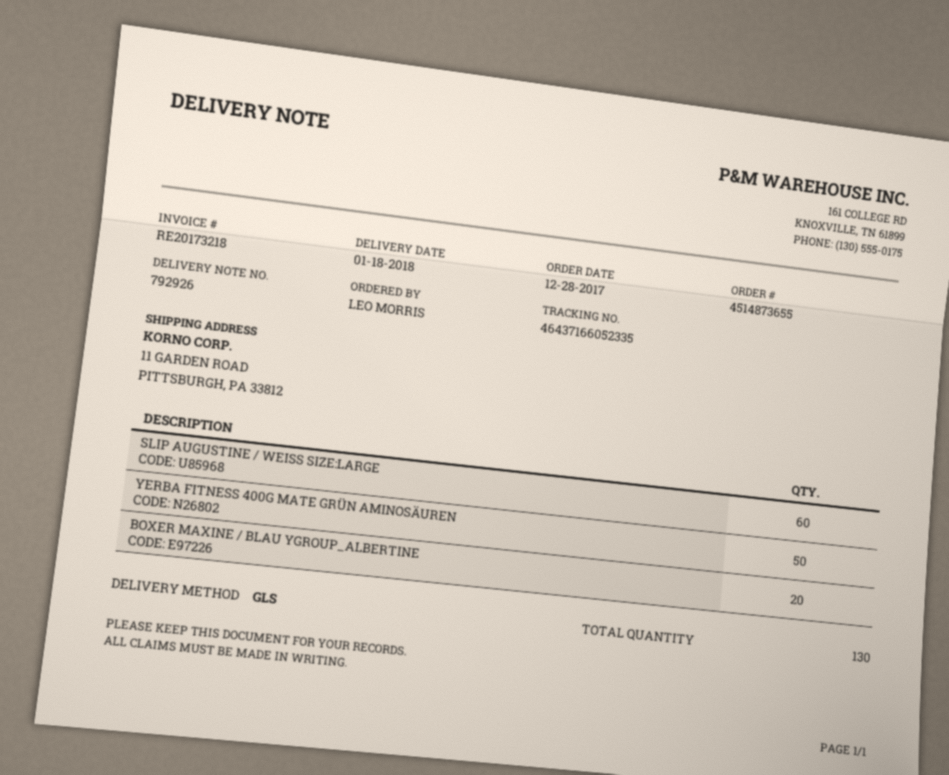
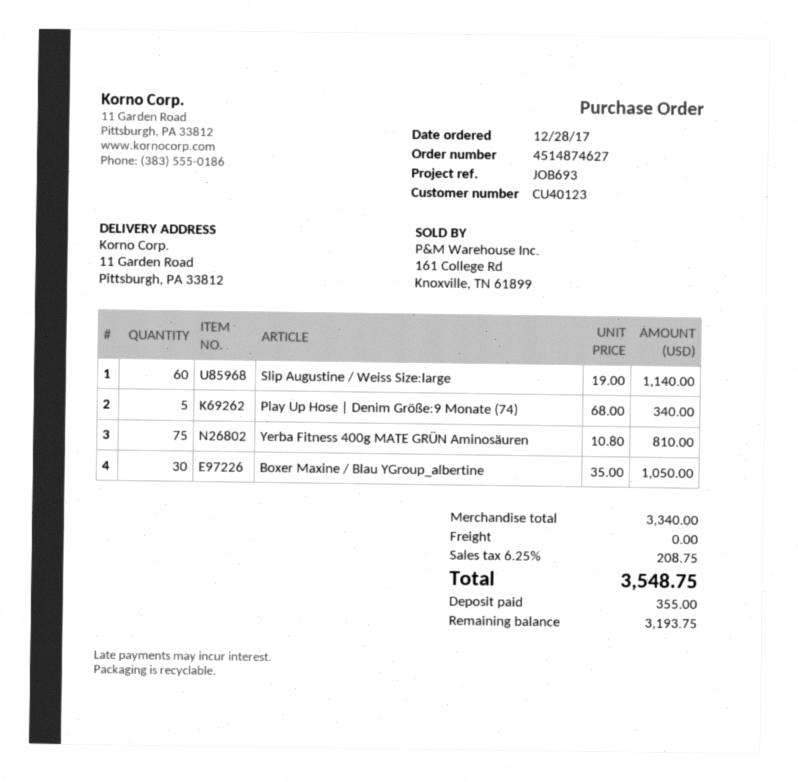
order number: 4514873655 -> 4514874627
YERBA FITNESS 400G MATE GRÜN AMINOSÄUREN: 50 -> 75
BOXER MAXINE / BLAU YGROUP_ALBERTINE: 20 -> 30
Play Up Hose | Denim Größe:9 Monate (74): none -> 5

